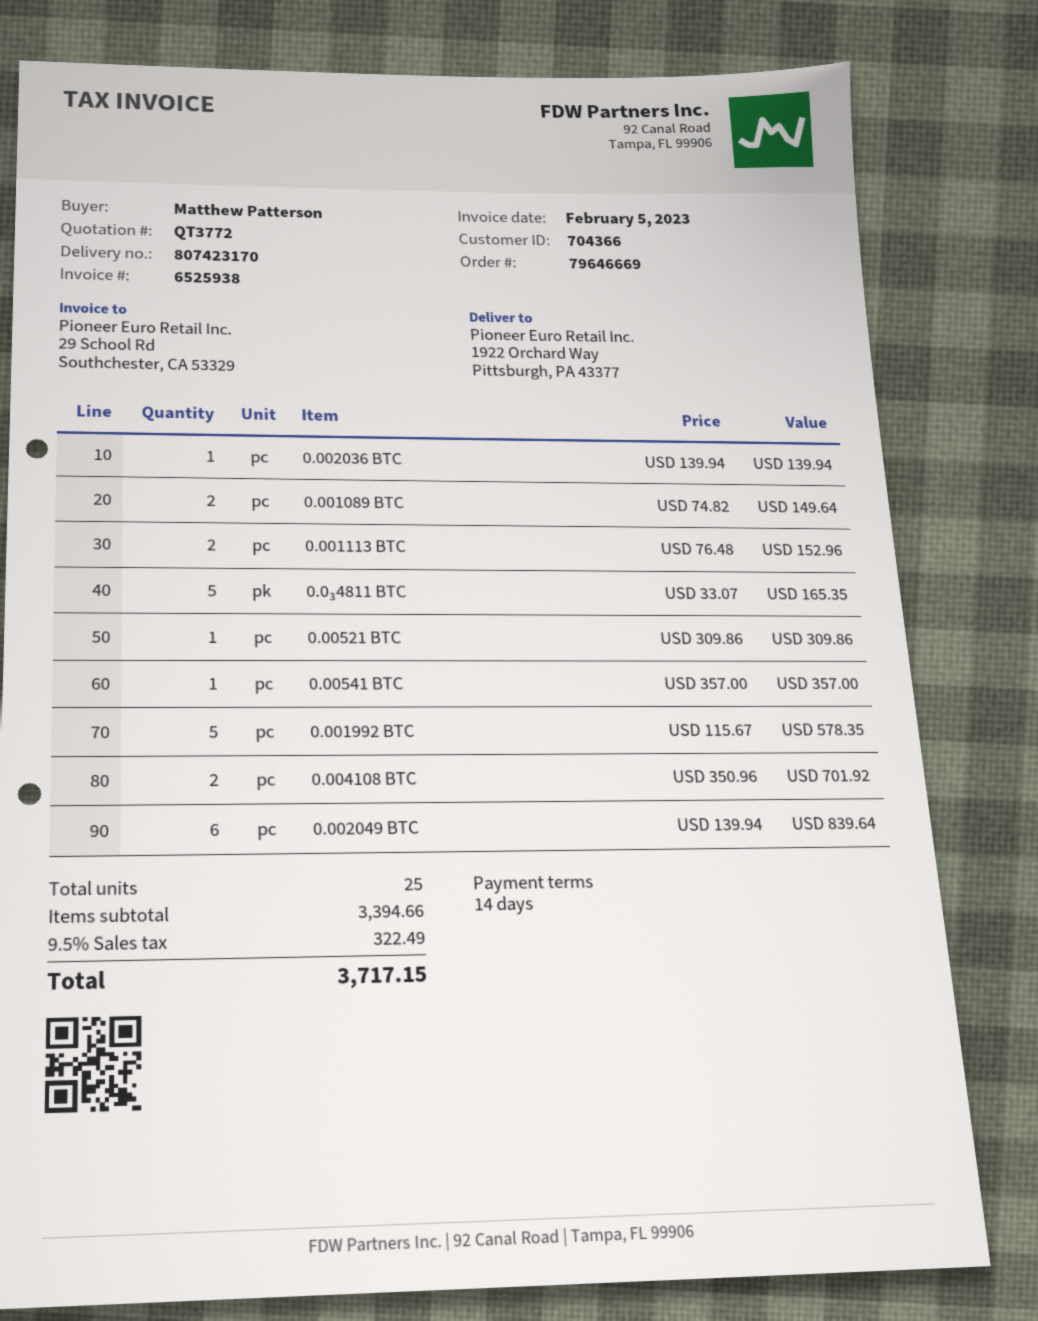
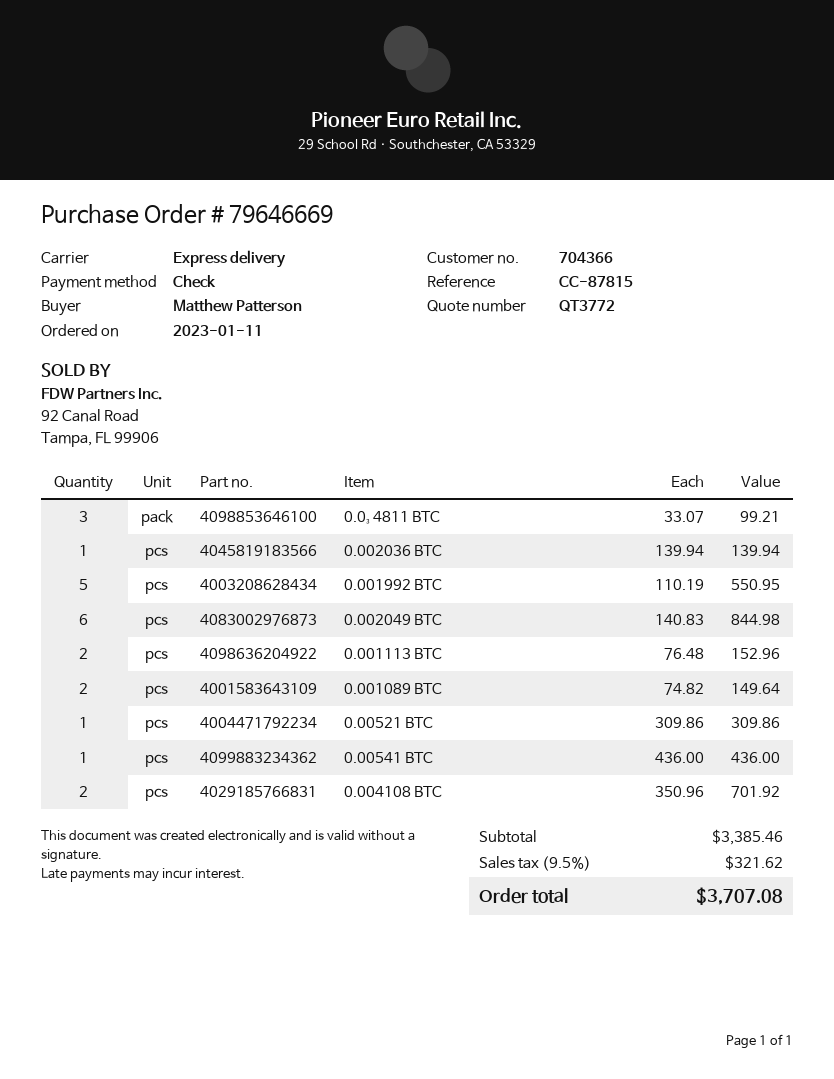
0.0₃4811 BTC: 5 x 33.07 = 165.35 -> 3 x 33.07 = 99.21
0.00541 BTC: 1 x 357.00 = 357.00 -> 1 x 436.00 = 436.00
0.001992 BTC: 5 x 115.67 = 578.35 -> 5 x 110.19 = 550.95
0.002049 BTC: 6 x 139.94 = 839.64 -> 6 x 140.83 = 844.98
subtotal: 3394.66 -> 3385.46
tax: 9.5% = 322.49 -> 9.5% = 321.62
total: 3717.15 -> 3707.08

